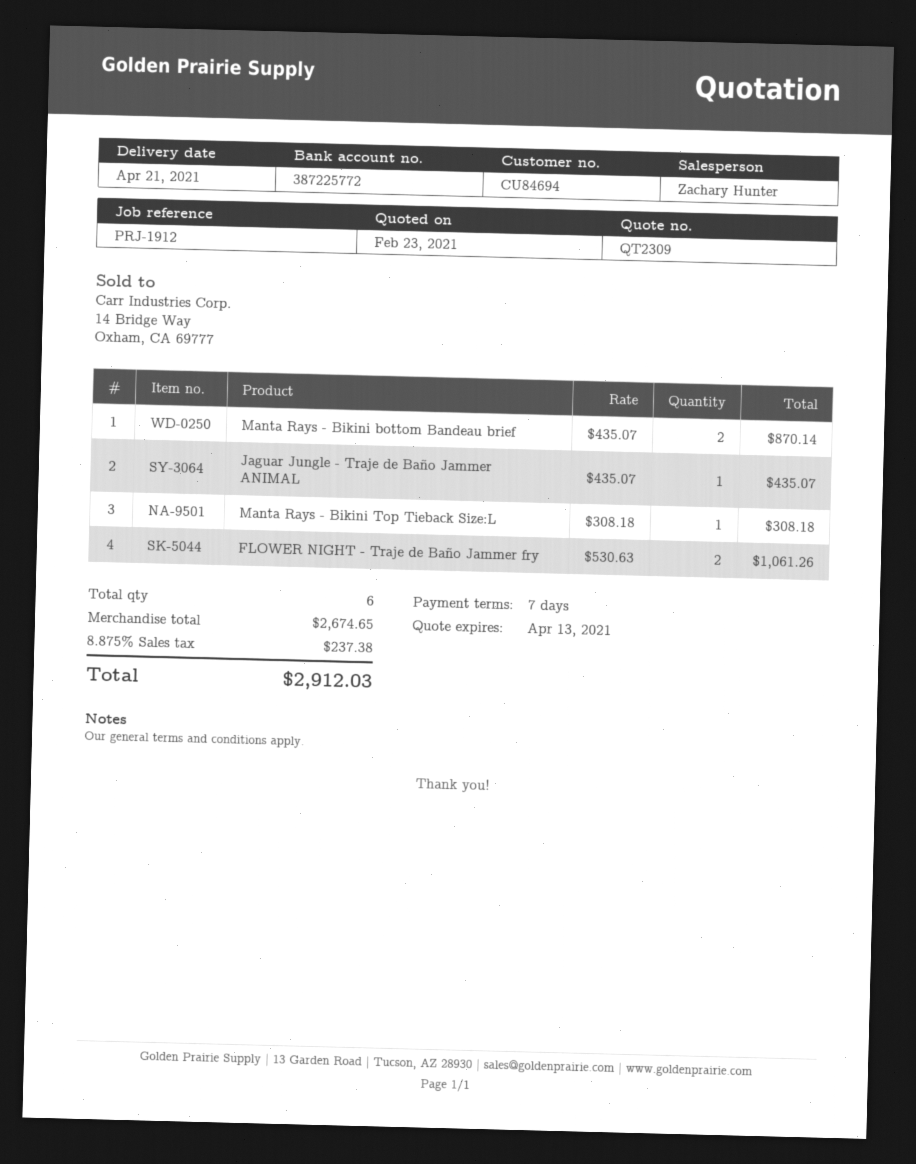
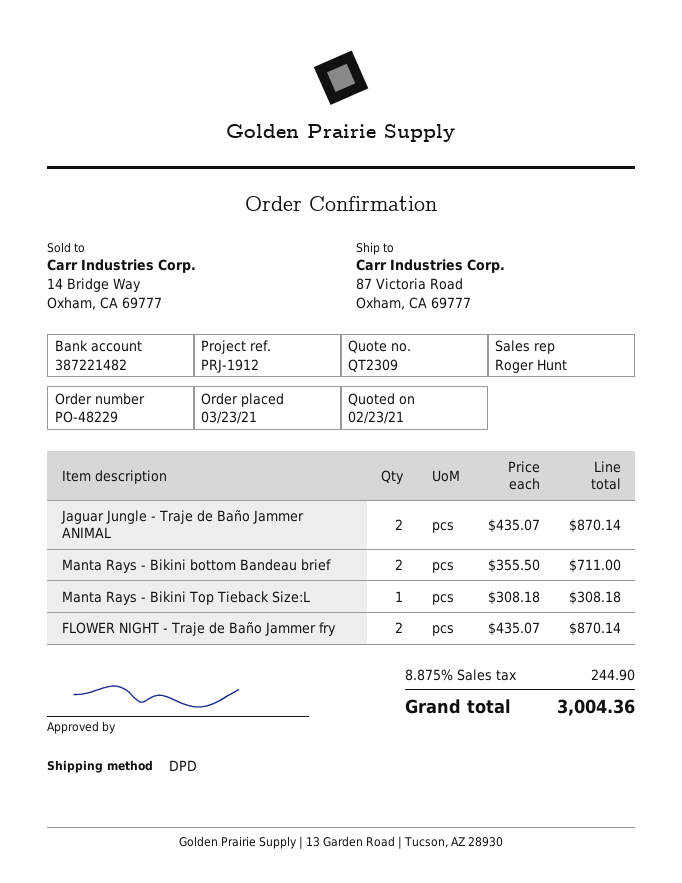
sales rep: Zachary Hunter -> Roger Hunt
bank account: 387225772 -> 387221482
Manta Rays - Bikini bottom Bandeau brief: 2 x 435.07 = 870.14 -> 2 x 355.50 = 711.00
Jaguar Jungle - Traje de Baño Jammer ANIMAL: 1 x 435.07 = 435.07 -> 2 x 435.07 = 870.14
FLOWER NIGHT - Traje de Baño Jammer fry: 2 x 530.63 = 1061.26 -> 2 x 435.07 = 870.14
tax: 8.875% = 237.38 -> 8.875% = 244.90
total: 2912.03 -> 3004.36

